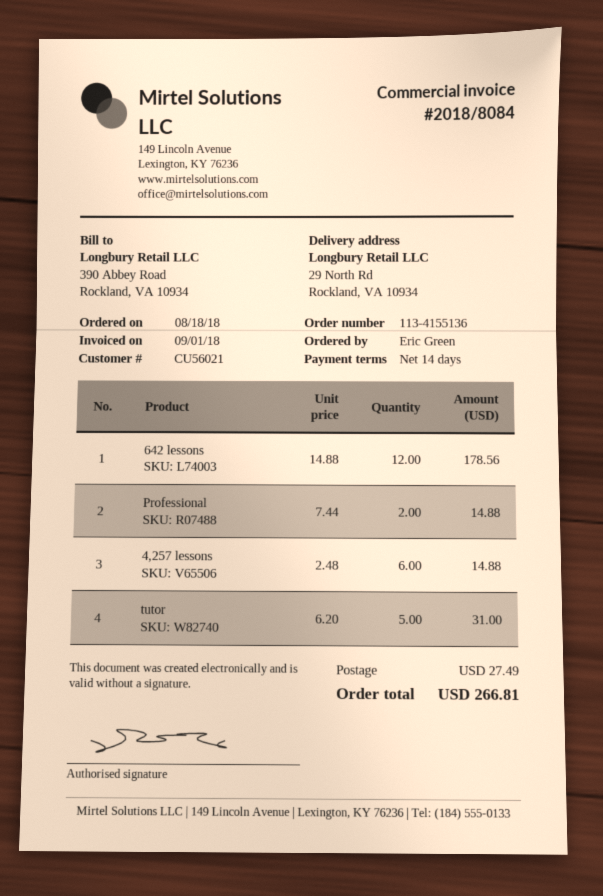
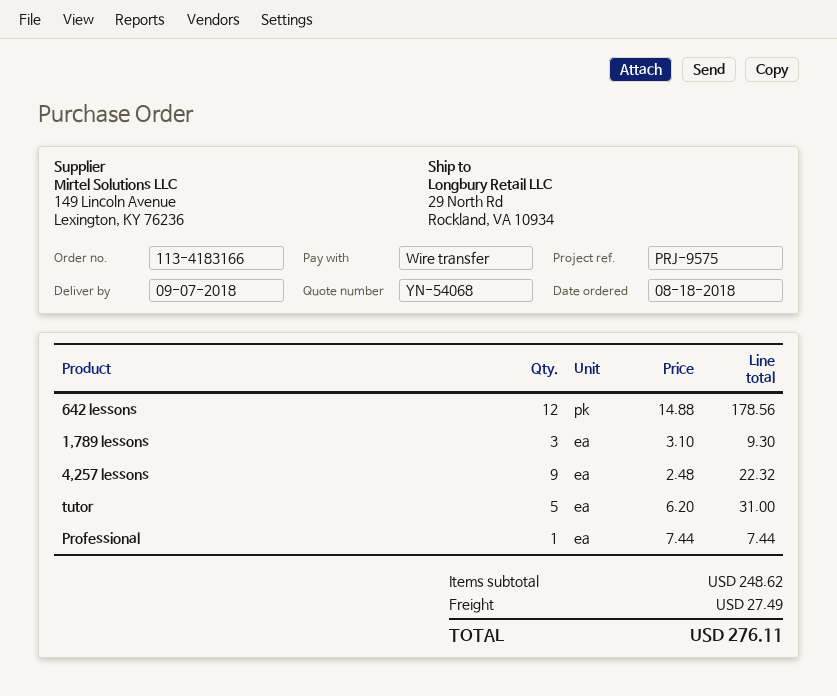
order number: 113-4155136 -> 113-4183166
Professional: 2 x 7.44 = 14.88 -> 1 x 7.44 = 7.44
4,257 lessons: 6 x 2.48 = 14.88 -> 9 x 2.48 = 22.32
1,789 lessons: none -> 3 x 3.10 = 9.30
total: 266.81 -> 276.11

